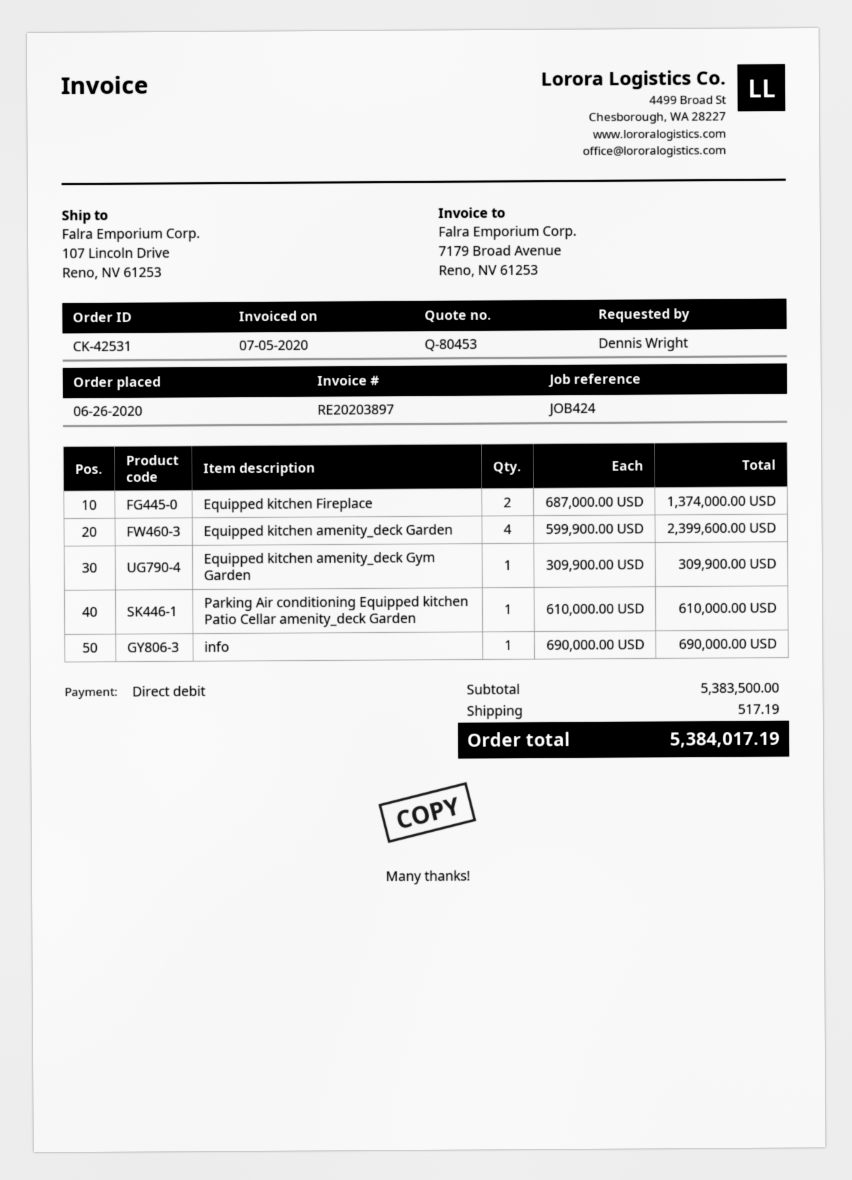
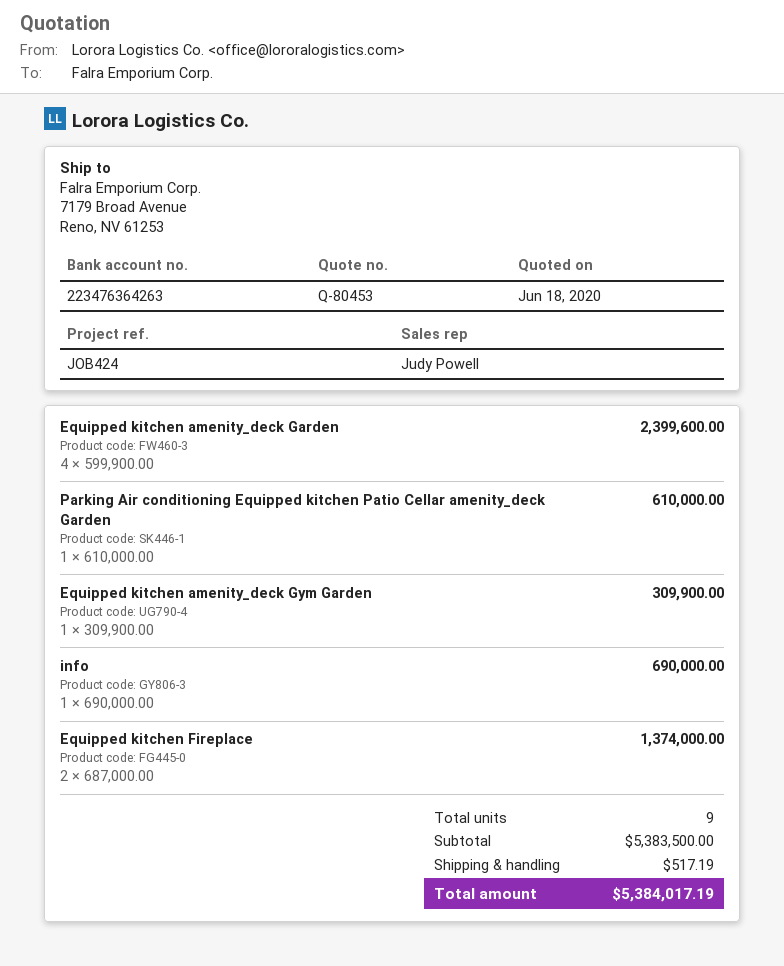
ship to: 107 Lincoln Drive, Reno, NV 61253 -> 7179 Broad Avenue, Reno, NV 61253

